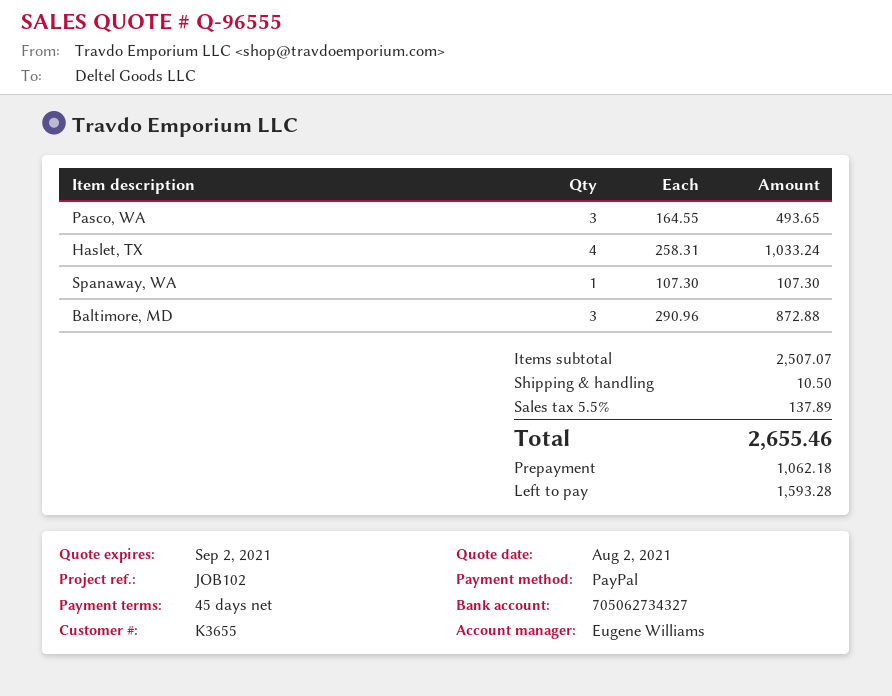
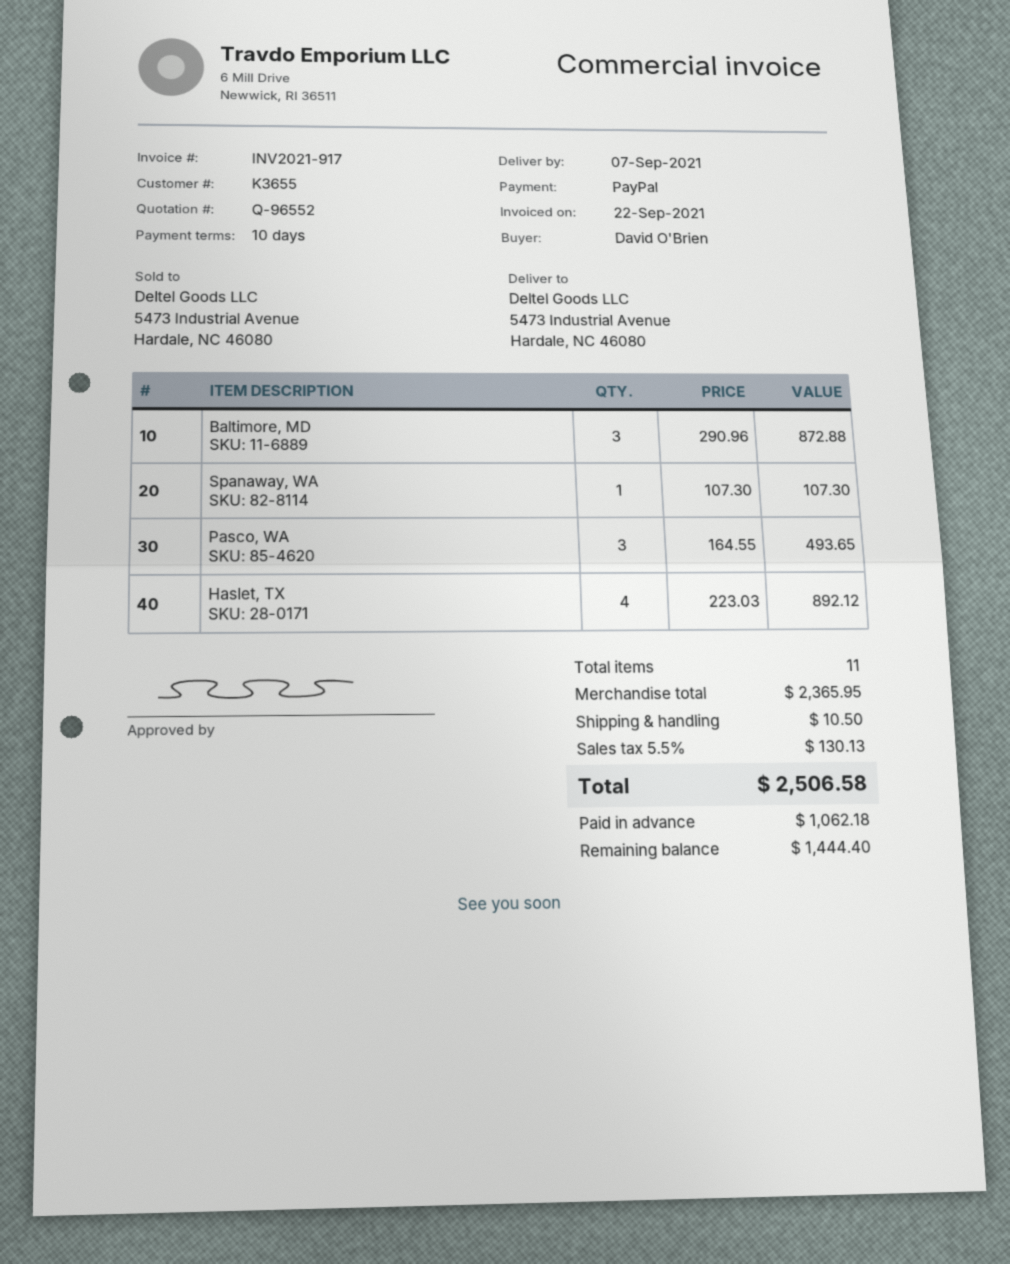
quote number: Q-96555 -> Q-96552
payment terms: 45 days -> 10 days
Haslet, TX: 4 x 258.31 = 1033.24 -> 4 x 223.03 = 892.12
subtotal: 2507.07 -> 2365.95
tax: 5.5% = 137.89 -> 5.5% = 130.13
total: 2655.46 -> 2506.58
balance: 1593.28 -> 1444.40

